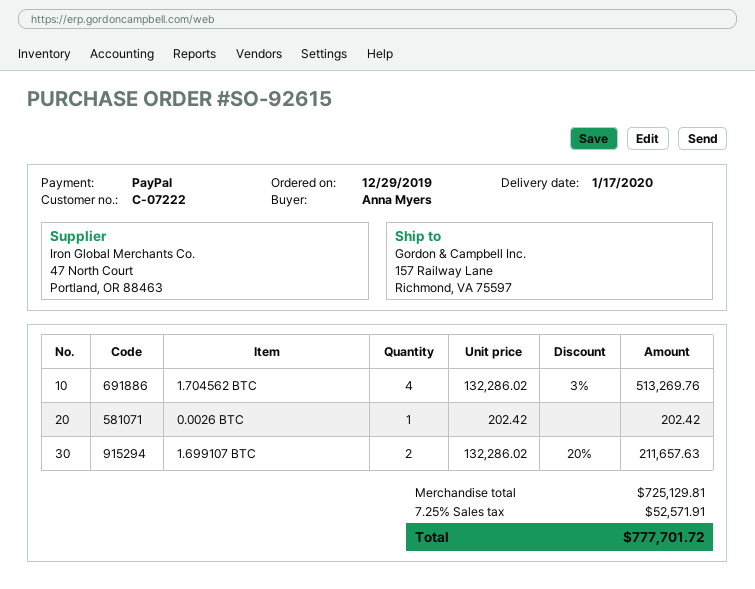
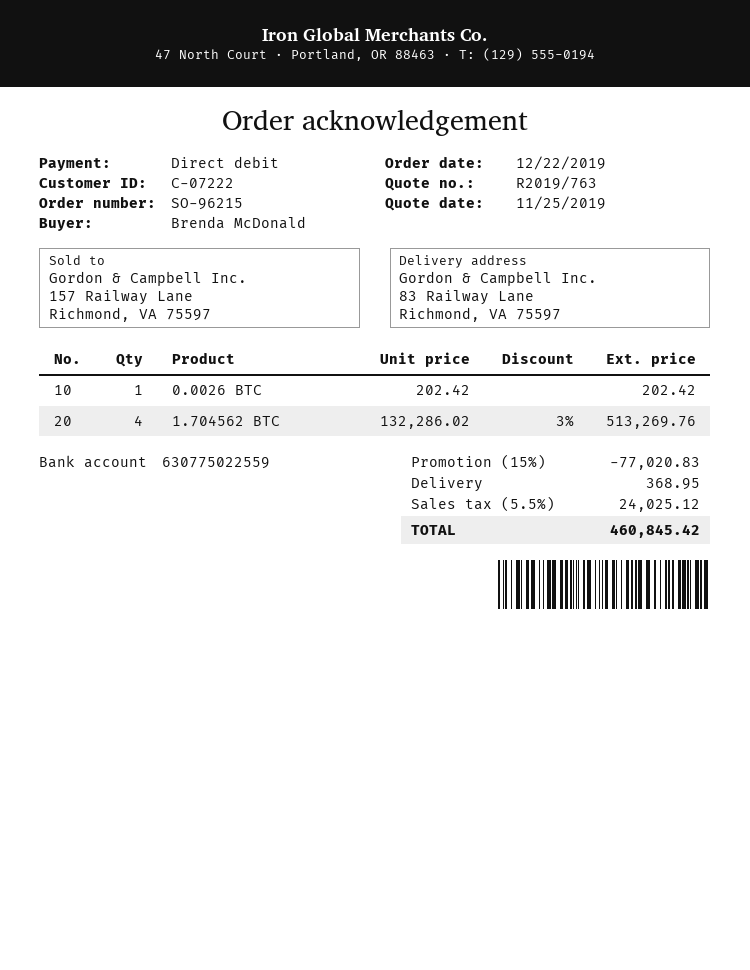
order number: SO-92615 -> SO-96215
order date: 2019-12-29 -> 2019-12-22
ordered by: Anna Myers -> Brenda McDonald
payment method: PayPal -> direct debit
ship to: 157 Railway Lane, Richmond, VA 75597 -> 83 Railway Lane, Richmond, VA 75597
1.699107 BTC: 2 x 132286.02 - 20% = 211657.63 -> none
discount: none -> 15% = 77020.83
shipping: none -> 368.95
tax: 7.25% = 52571.91 -> 5.5% = 24025.12
total: 777701.72 -> 460845.42

